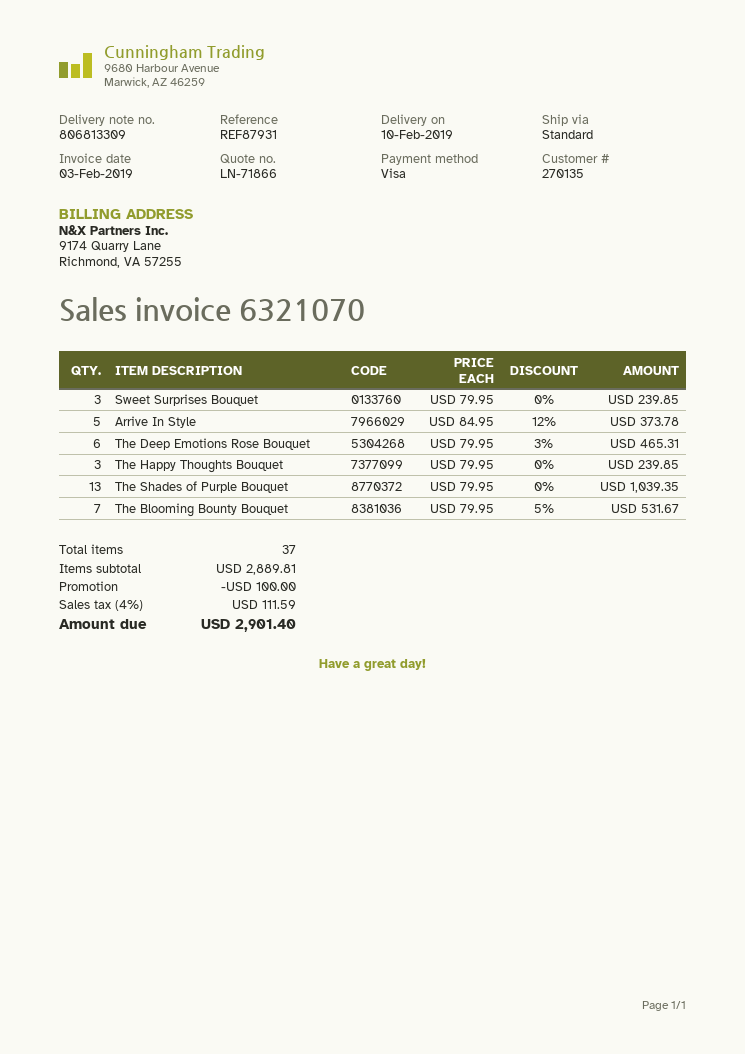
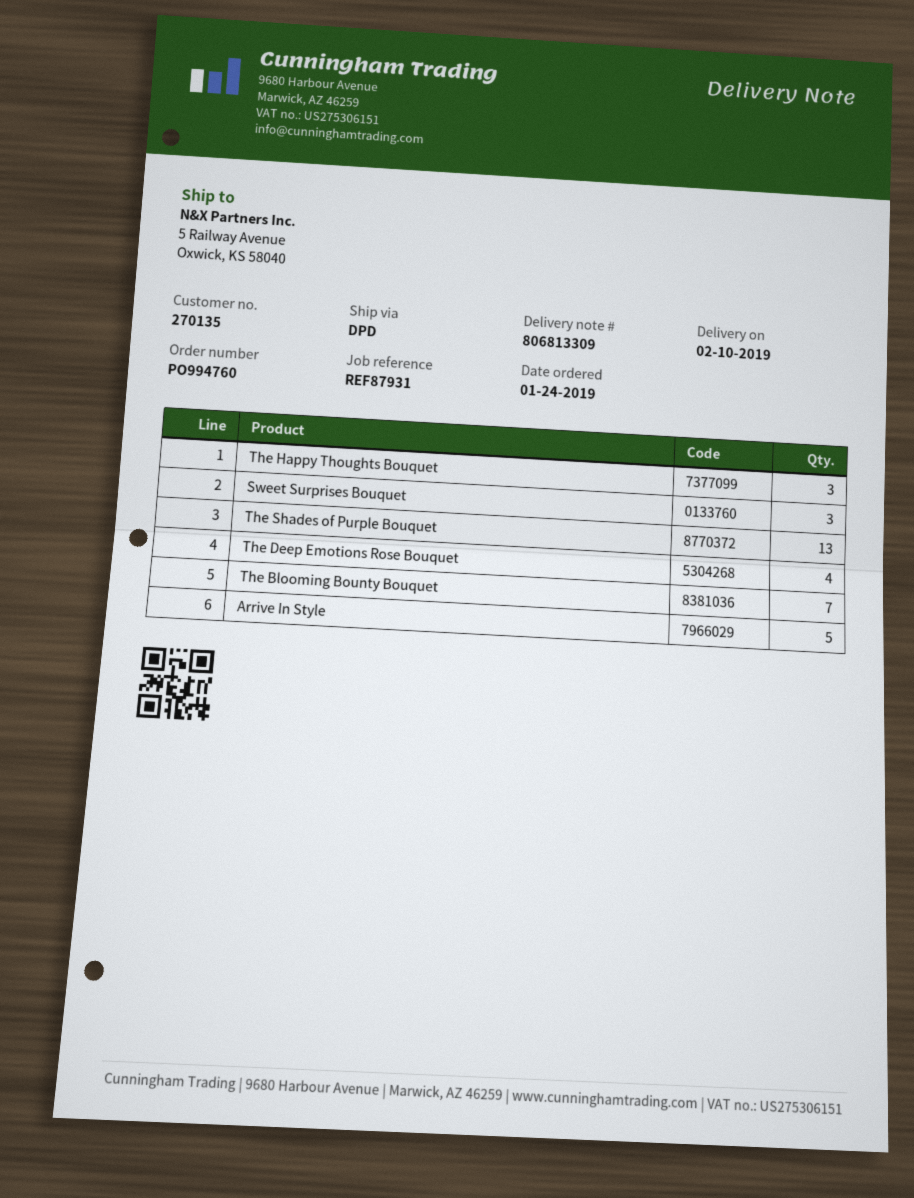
shipping method: standard -> DPD
The Deep Emotions Rose Bouquet: 6 -> 4

